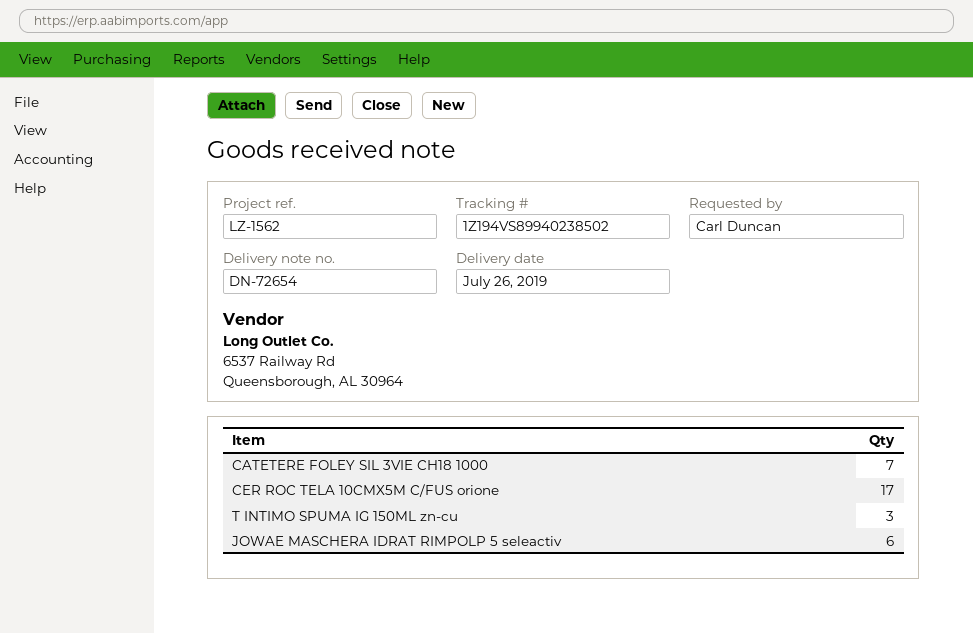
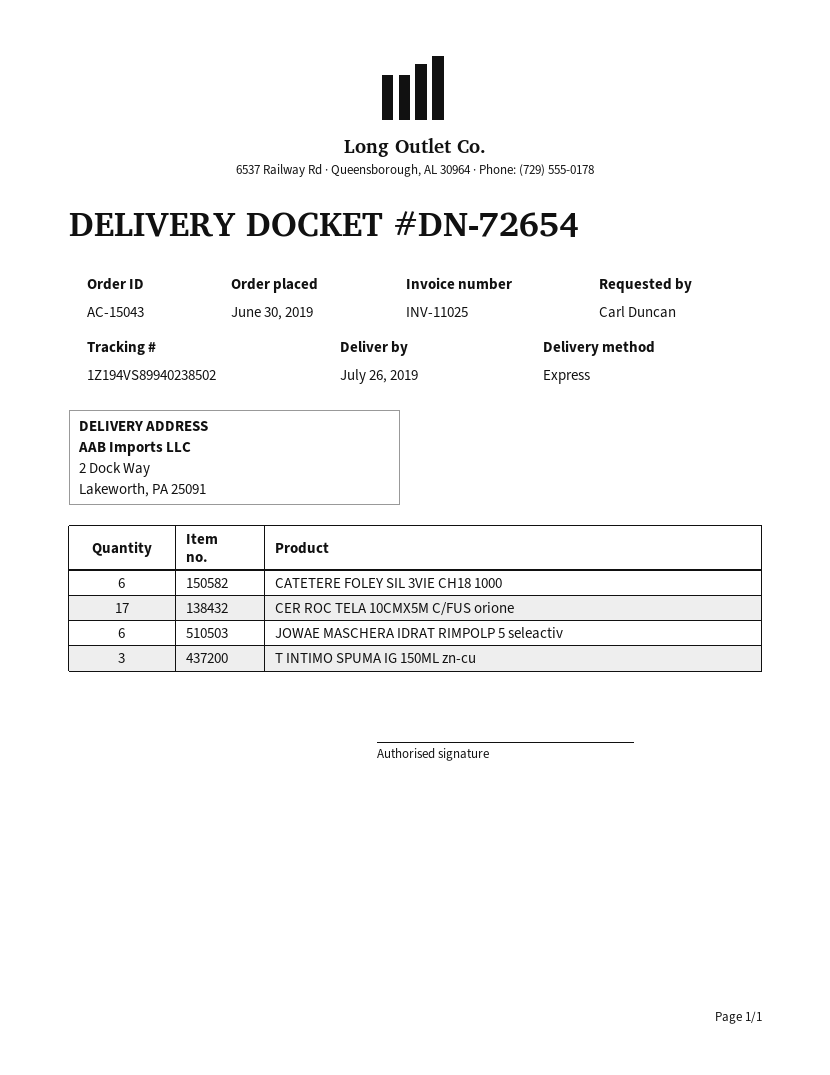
CATETERE FOLEY SIL 3VIE CH18 1000: 7 -> 6

